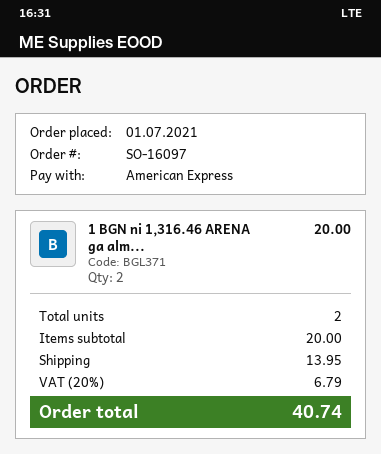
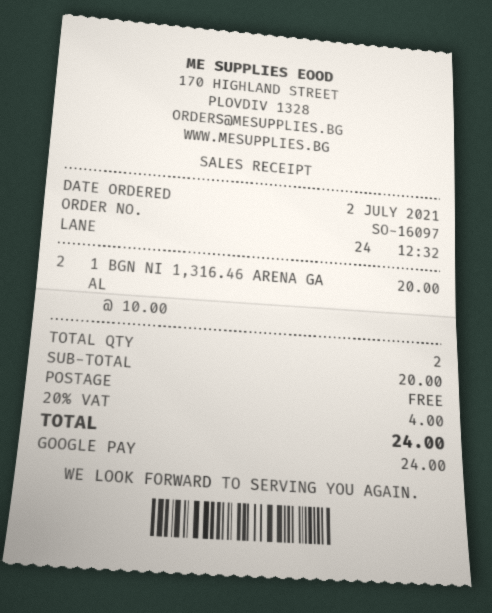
order date: 2021-07-01 -> 2021-07-02
payment method: American Express -> Google Pay
shipping: 13.95 -> 0.00
tax: 20% = 6.79 -> 20% = 4.00
total: 40.74 -> 24.00

